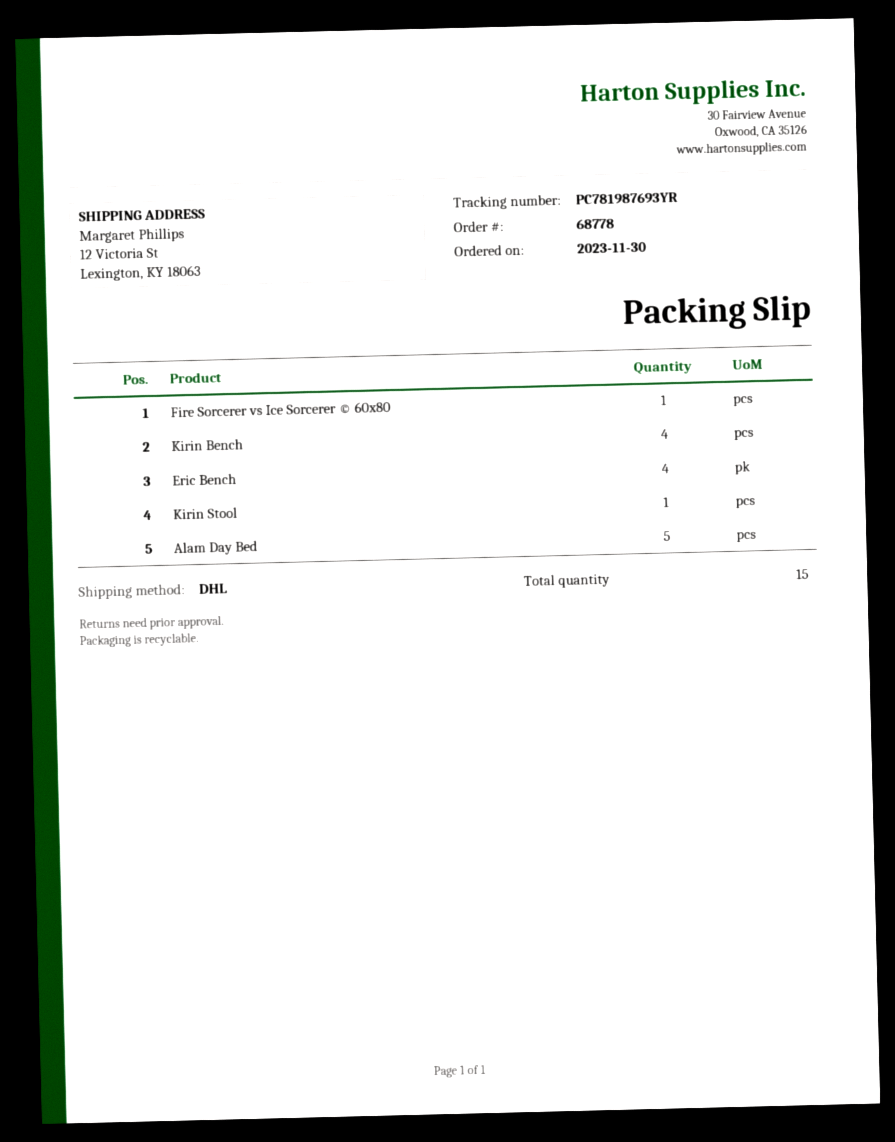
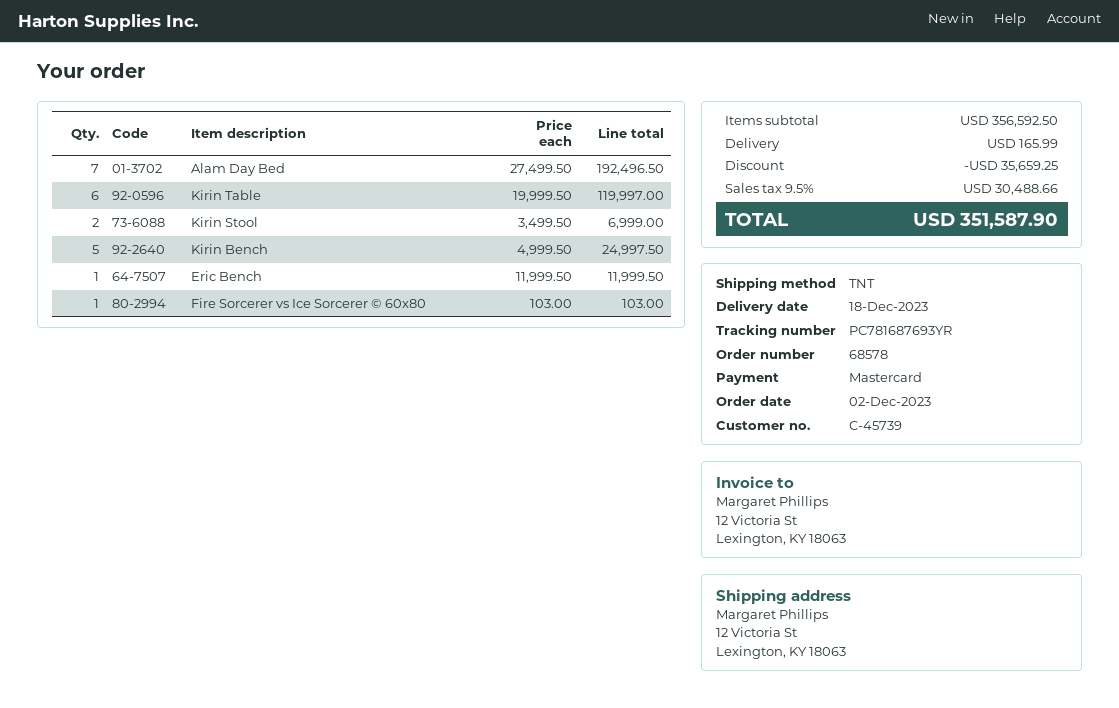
order number: 68778 -> 68578
order date: 2023-11-30 -> 2023-12-02
shipping method: DHL -> TNT
tracking number: PC781987693YR -> PC781687693YR
Kirin Bench: 4 -> 5
Eric Bench: 4 -> 1
Kirin Stool: 1 -> 2
Alam Day Bed: 5 -> 7
Kirin Table: none -> 6

